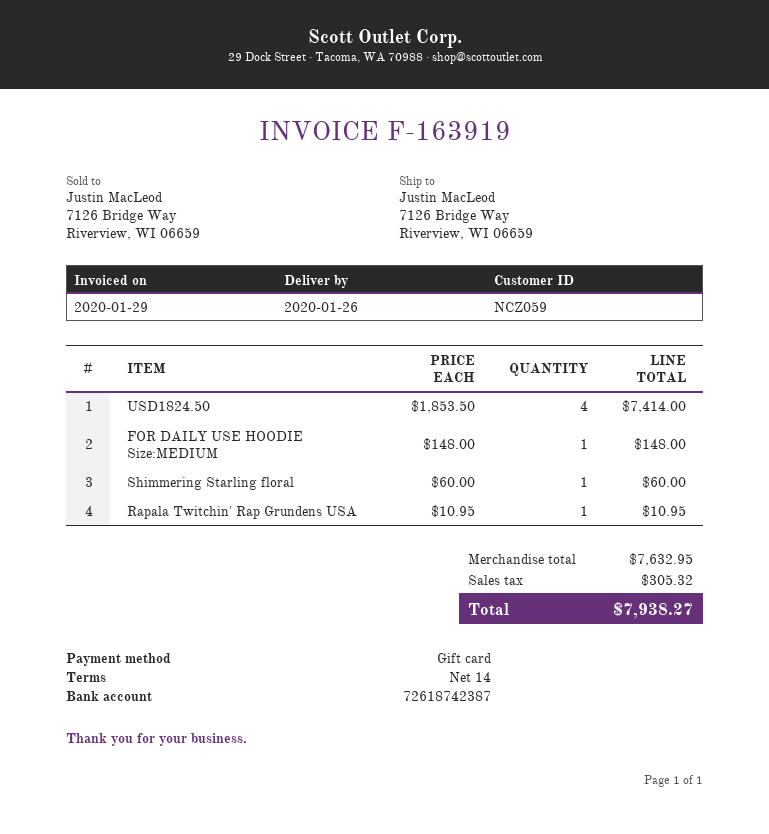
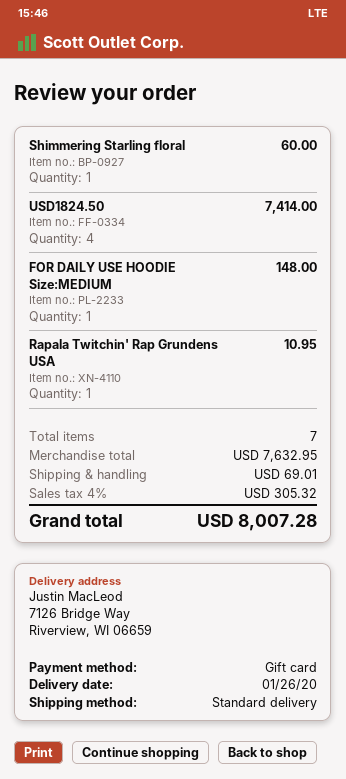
shipping: none -> 69.01
total: 7938.27 -> 8007.28

